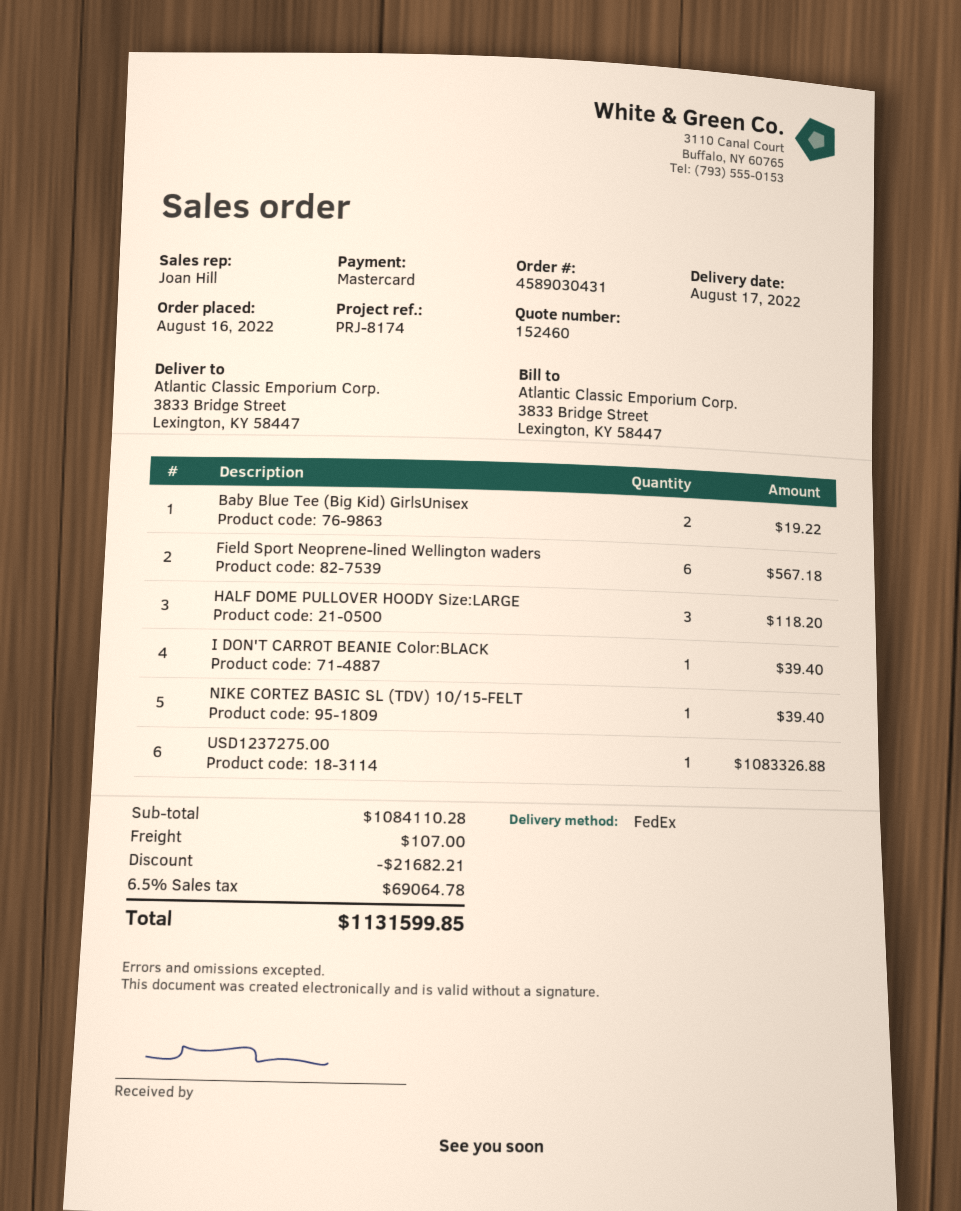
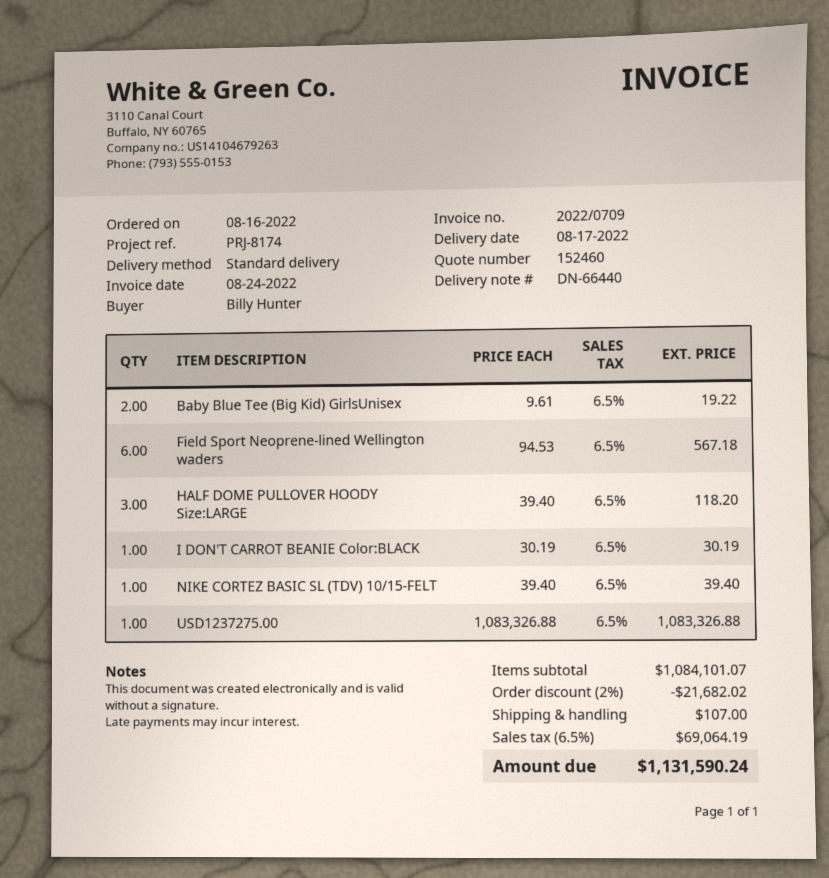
shipping method: FedEx -> standard
I DON'T CARROT BEANIE Color:BLACK: 1 for 39.40 -> 1 for 30.19
subtotal: 1084110.28 -> 1084101.07
discount: 21682.21 -> 21682.02
tax: 6.5% = 69064.78 -> 6.5% = 69064.19
total: 1131599.85 -> 1131590.24

